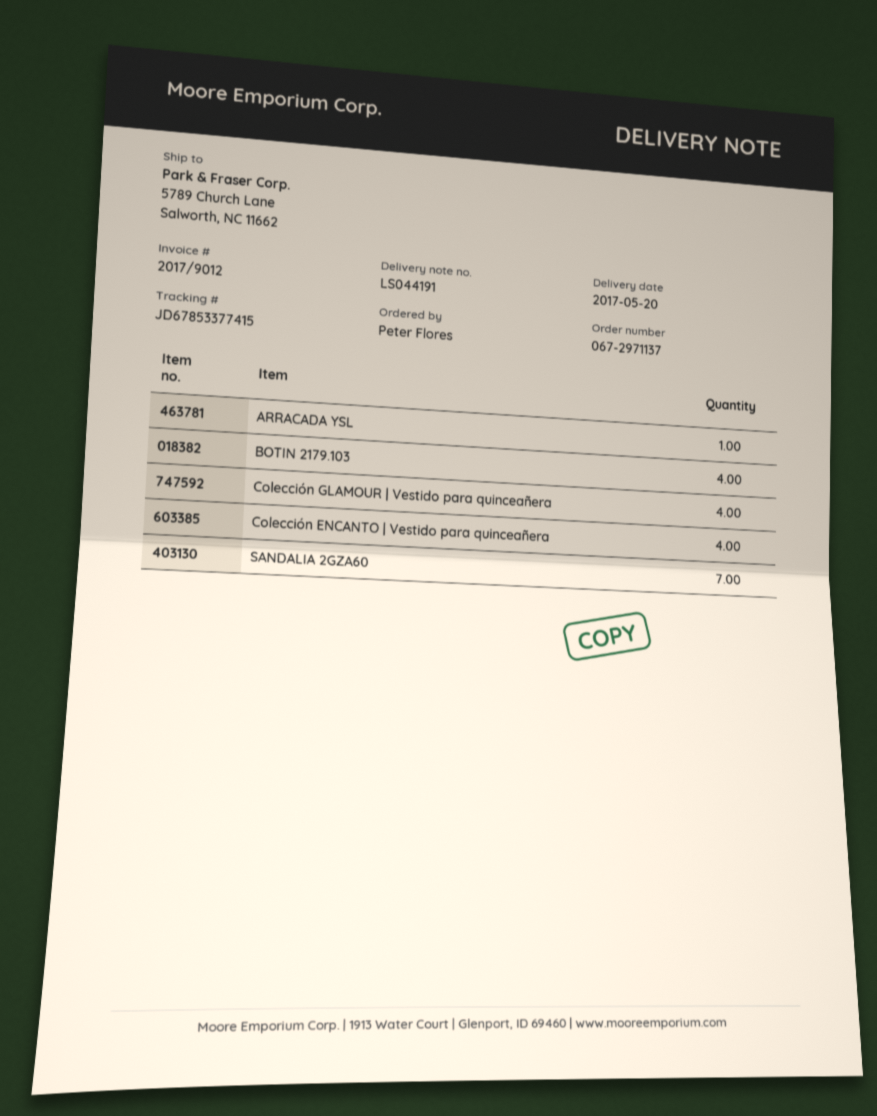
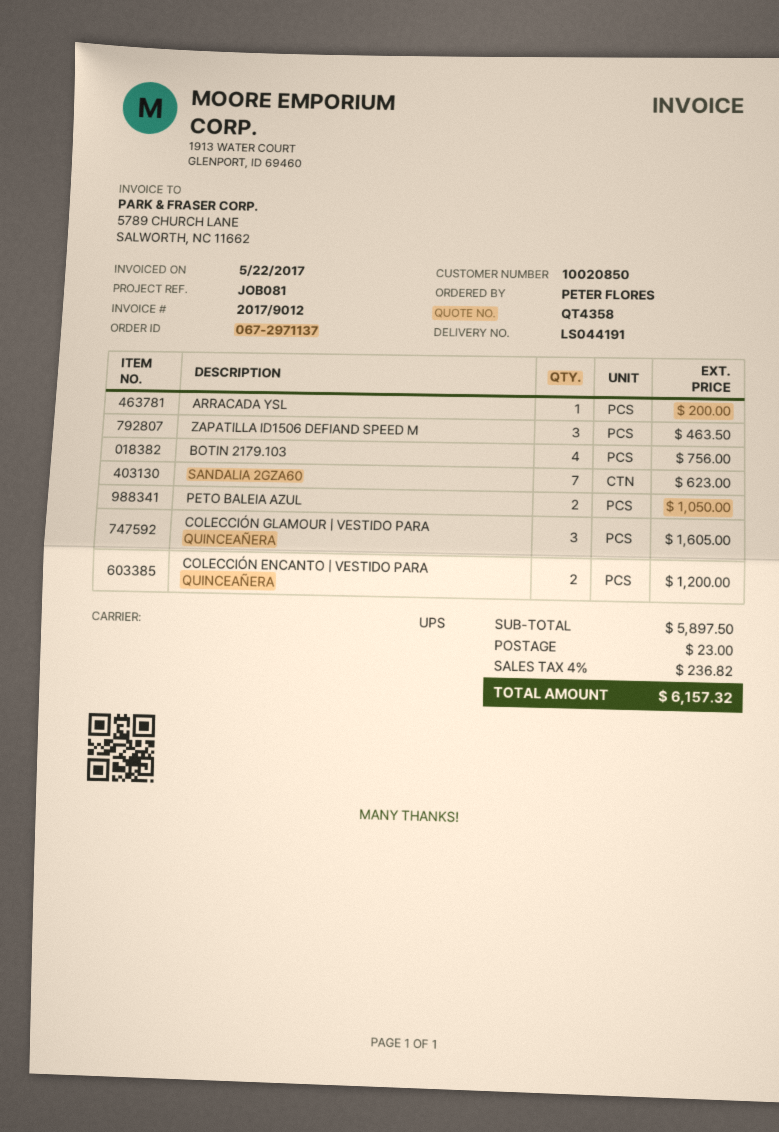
Colección GLAMOUR | Vestido para quinceañera: 4 -> 3
Colección ENCANTO | Vestido para quinceañera: 4 -> 2
ZAPATILLA ID1506 DEFIAND SPEED M: none -> 3
PETO BALEIA AZUL: none -> 2

